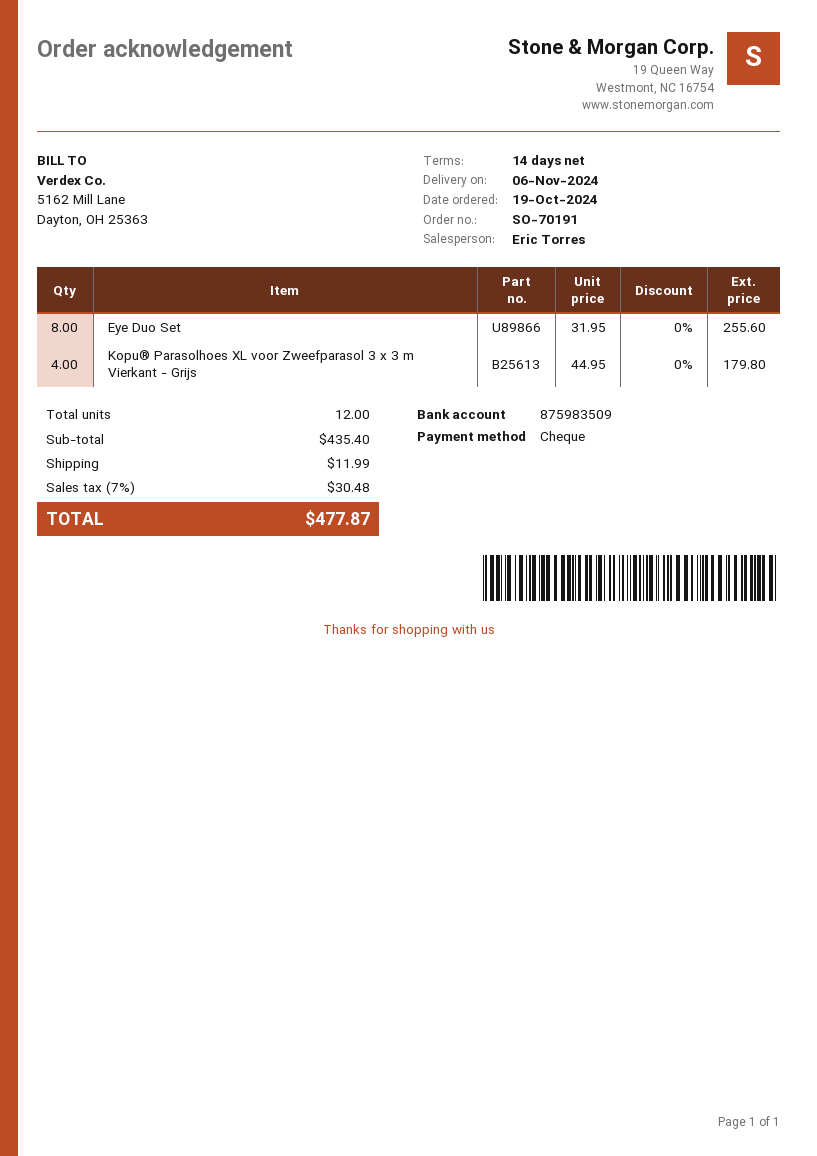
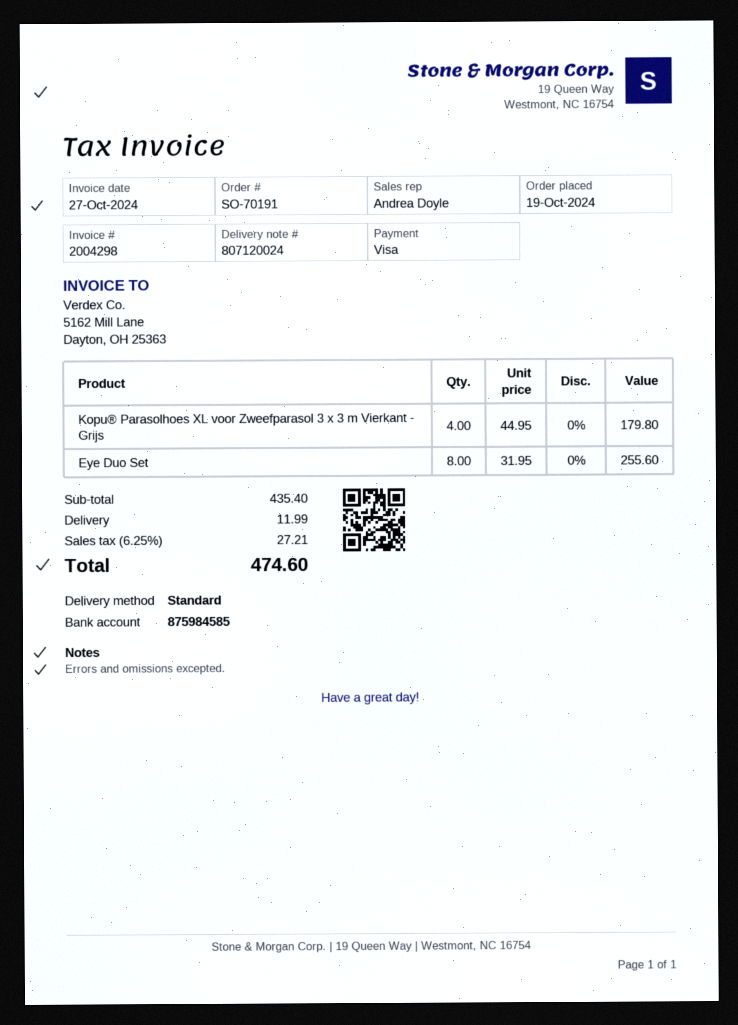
sales rep: Eric Torres -> Andrea Doyle
payment method: cheque -> Visa
bank account: 875983509 -> 875984585
tax: 7% = 30.48 -> 6.25% = 27.21
total: 477.87 -> 474.60

